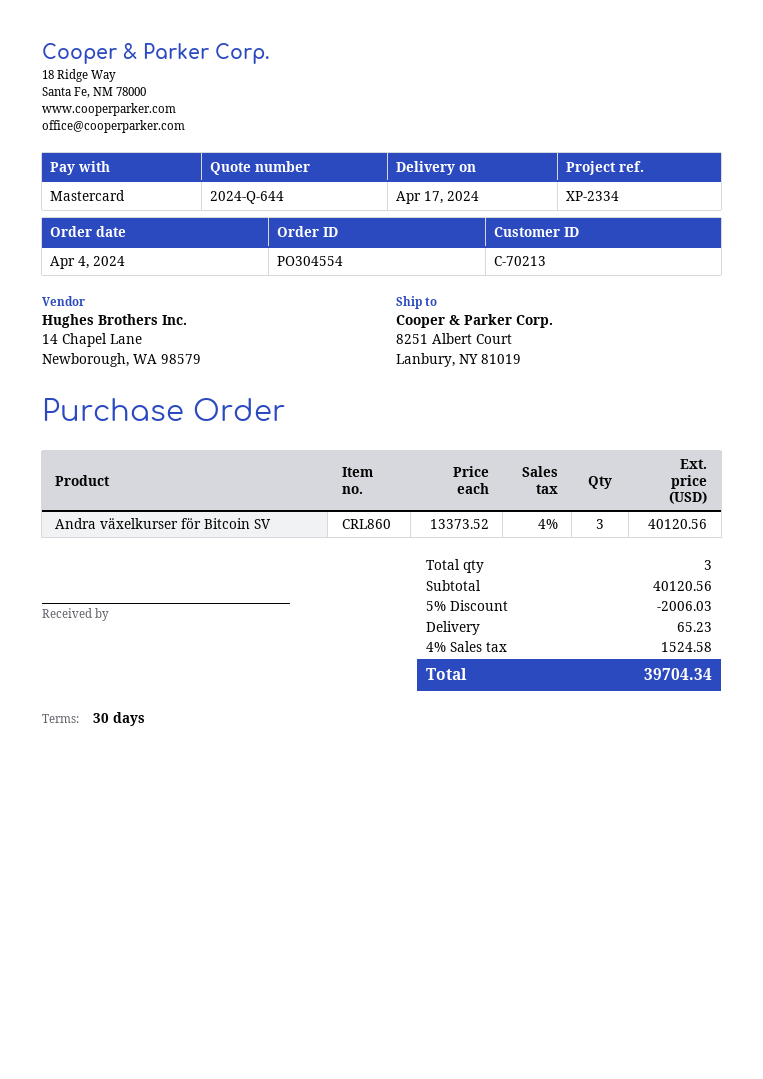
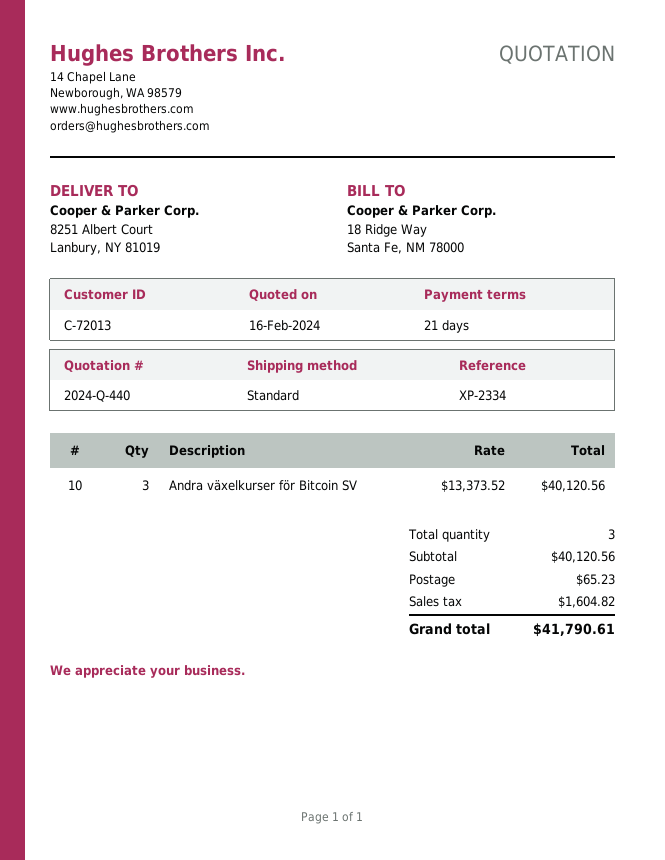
quote number: 2024-Q-644 -> 2024-Q-440
payment terms: 30 days -> 21 days
customer number: C-70213 -> C-72013
discount: 5% = 2006.03 -> none
tax: 1524.58 -> 1604.82
total: 39704.34 -> 41790.61

